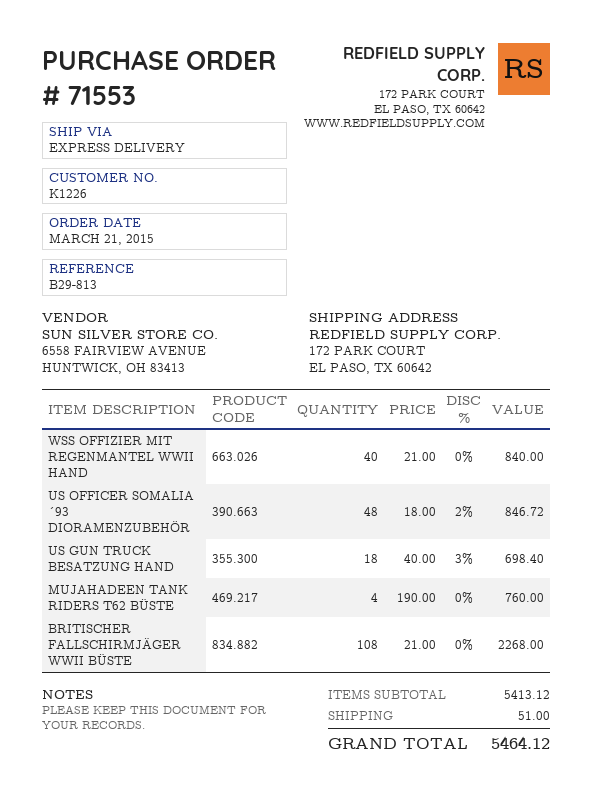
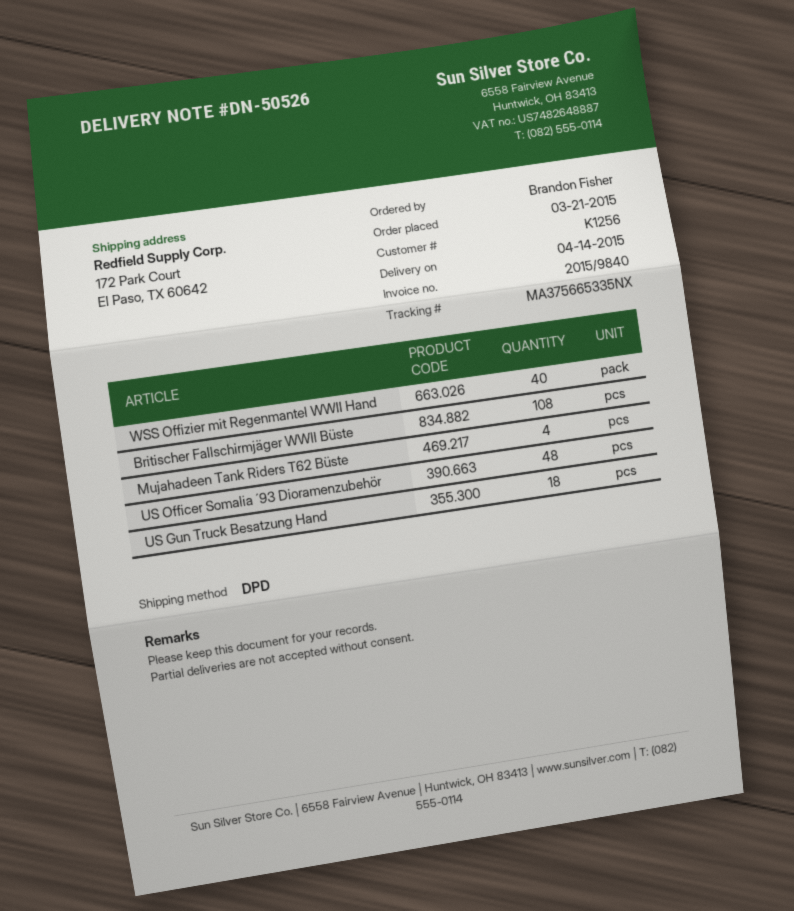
customer number: K1226 -> K1256
shipping method: express -> DPD

